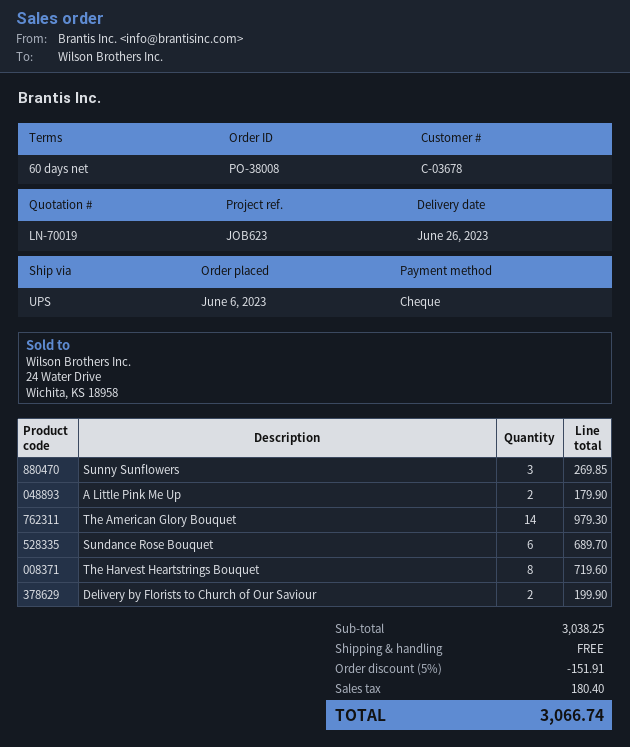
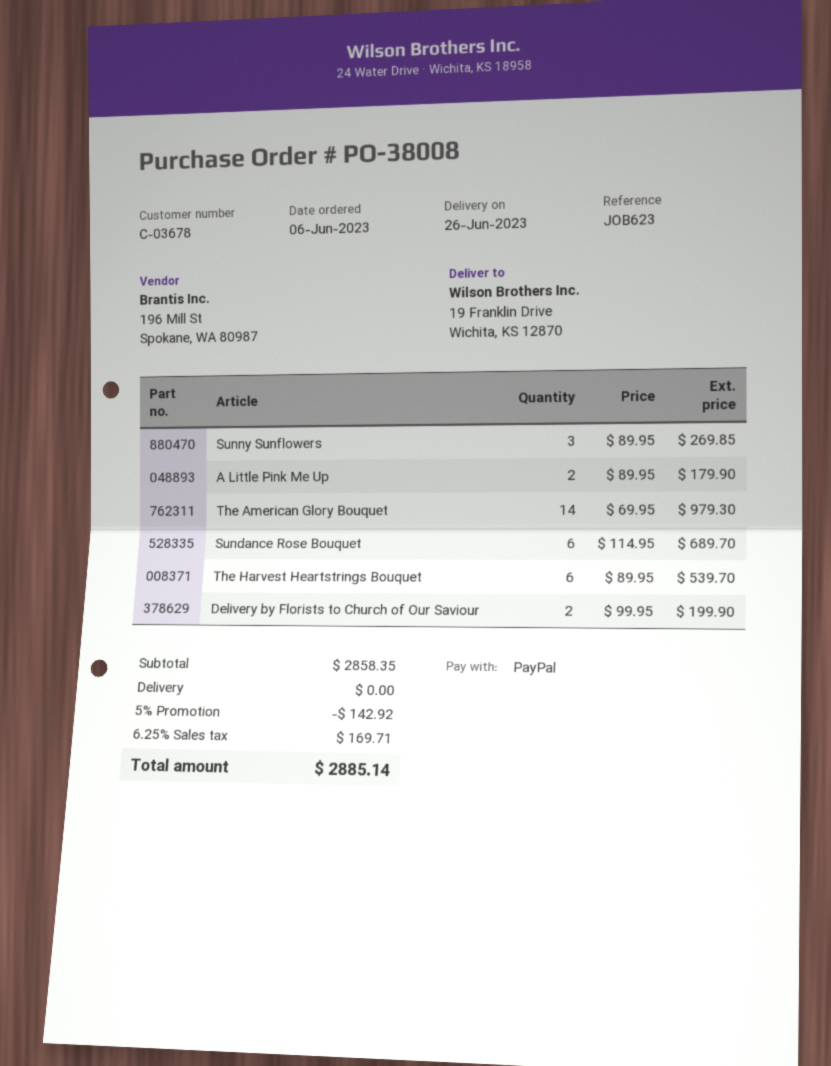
payment method: cheque -> PayPal
The Harvest Heartstrings Bouquet: 8 for 719.60 -> 6 for 539.70
subtotal: 3038.25 -> 2858.35
discount: 5% = 151.91 -> 5% = 142.92
tax: 180.40 -> 169.71
total: 3066.74 -> 2885.14

